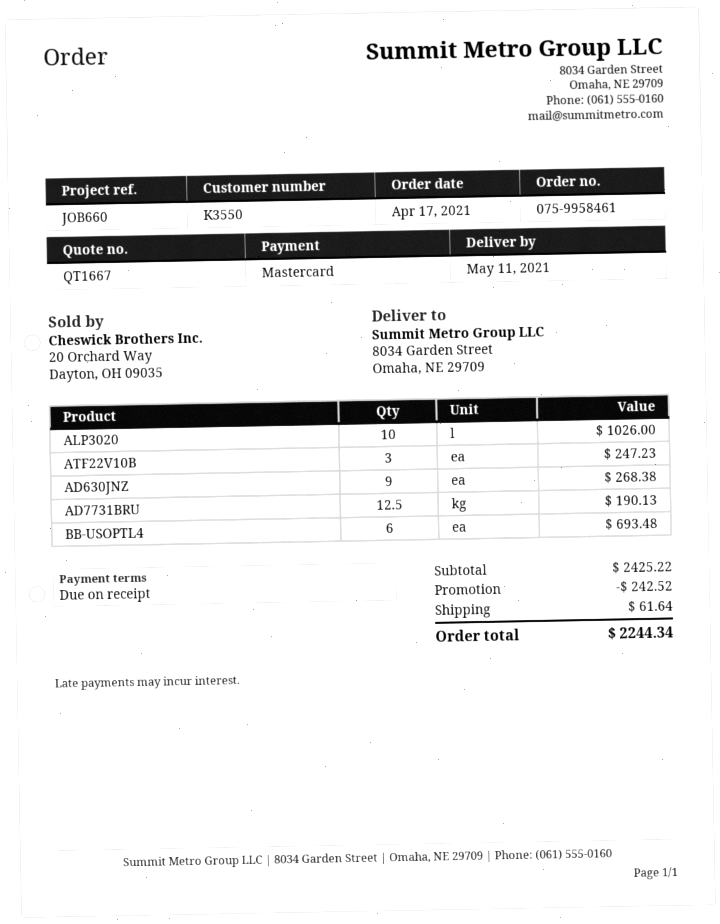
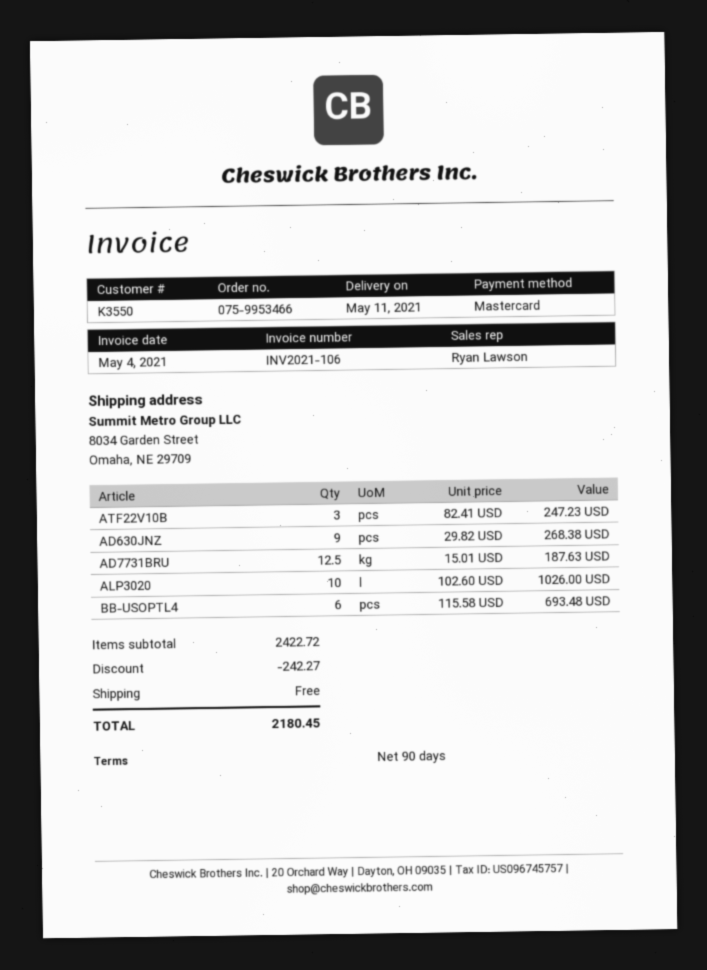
order number: 075-9958461 -> 075-9953466
payment terms: on receipt -> 90 days
AD7731BRU: 12.5 for 190.13 -> 12.5 for 187.63
subtotal: 2425.22 -> 2422.72
discount: 242.52 -> 242.27
shipping: 61.64 -> 0.00
total: 2244.34 -> 2180.45

